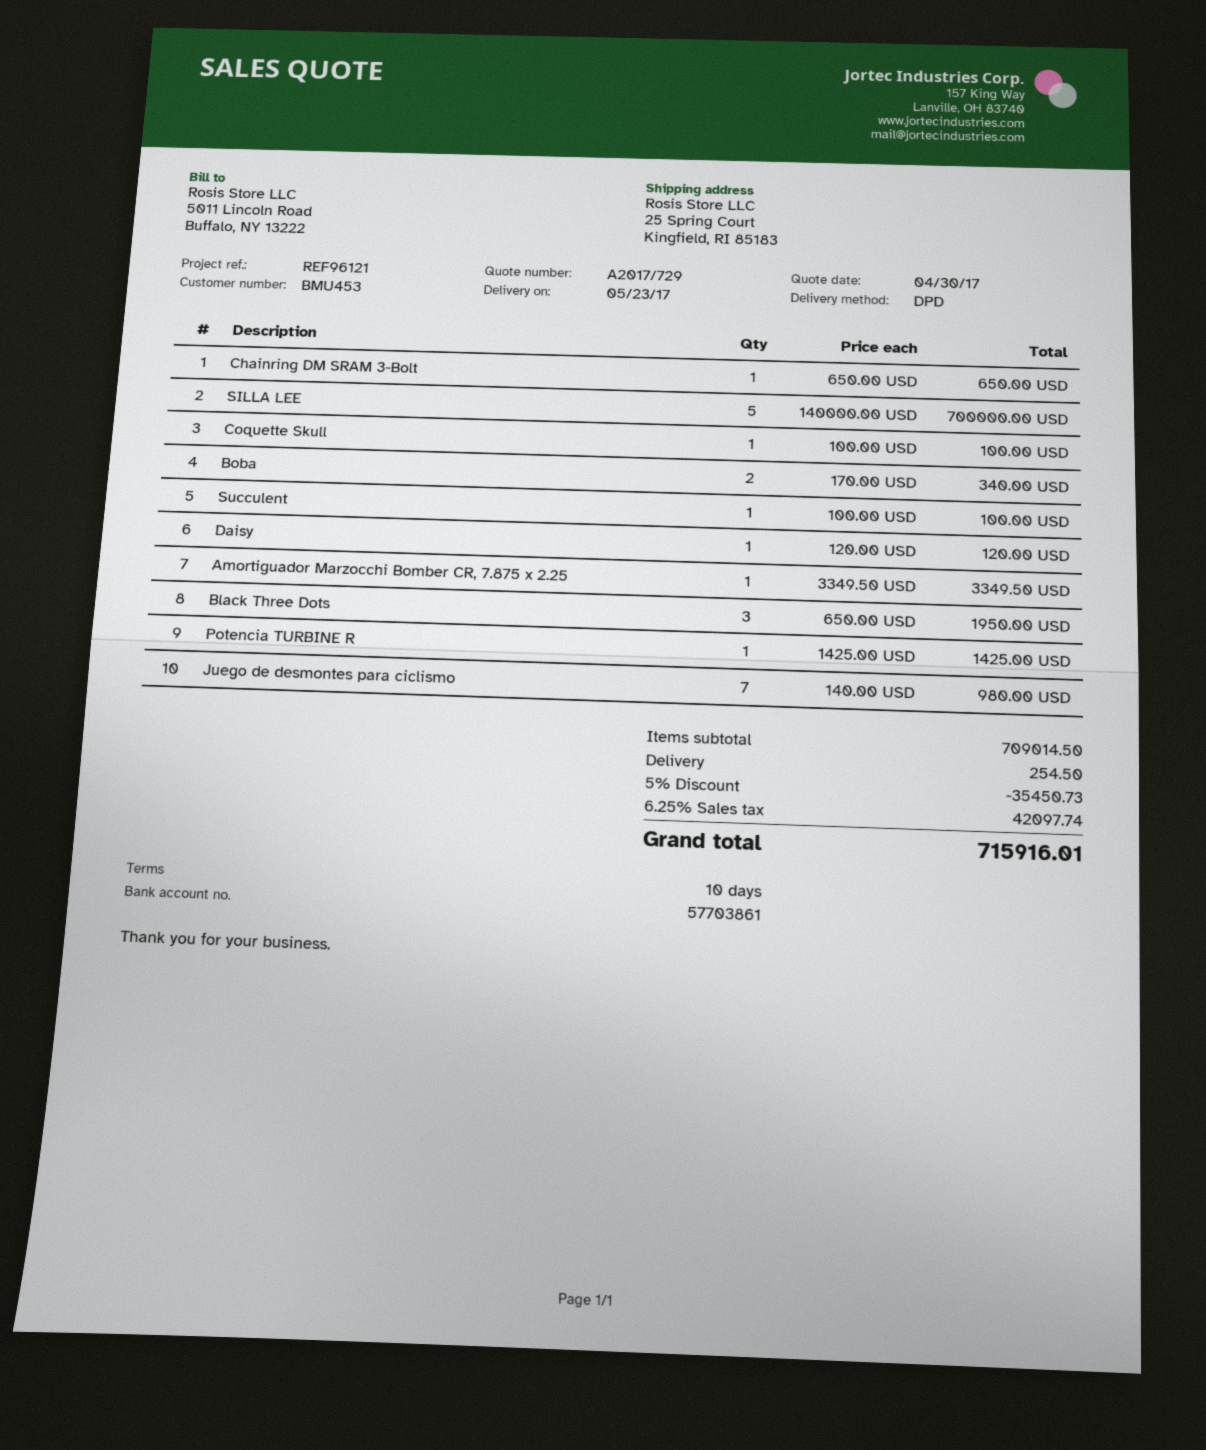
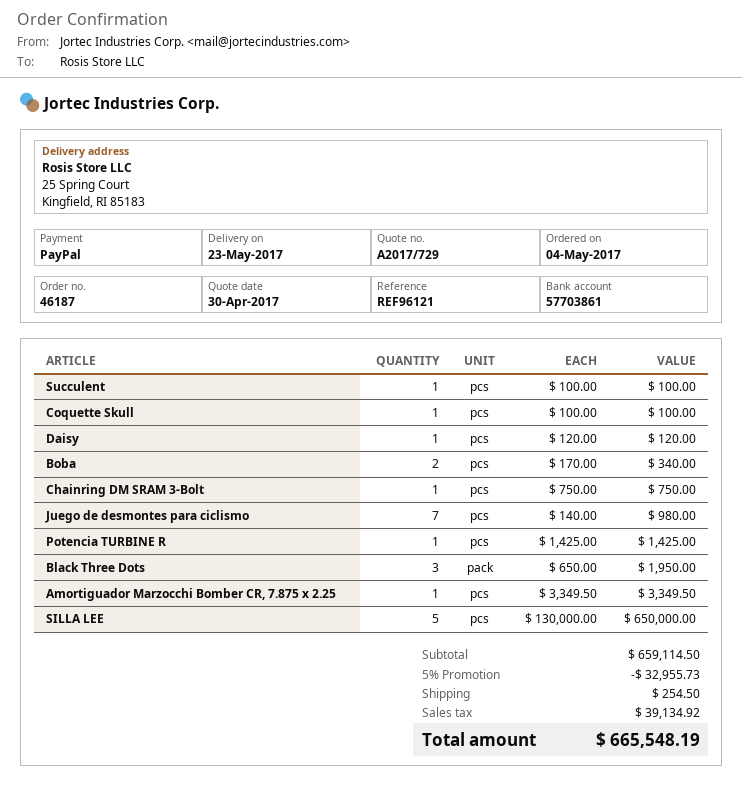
Chainring DM SRAM 3-Bolt: 1 x 650.00 = 650.00 -> 1 x 750.00 = 750.00
SILLA LEE: 5 x 140000.00 = 700000.00 -> 5 x 130000.00 = 650000.00
subtotal: 709014.50 -> 659114.50
discount: 5% = 35450.73 -> 5% = 32955.73
tax: 42097.74 -> 39134.92
total: 715916.01 -> 665548.19

